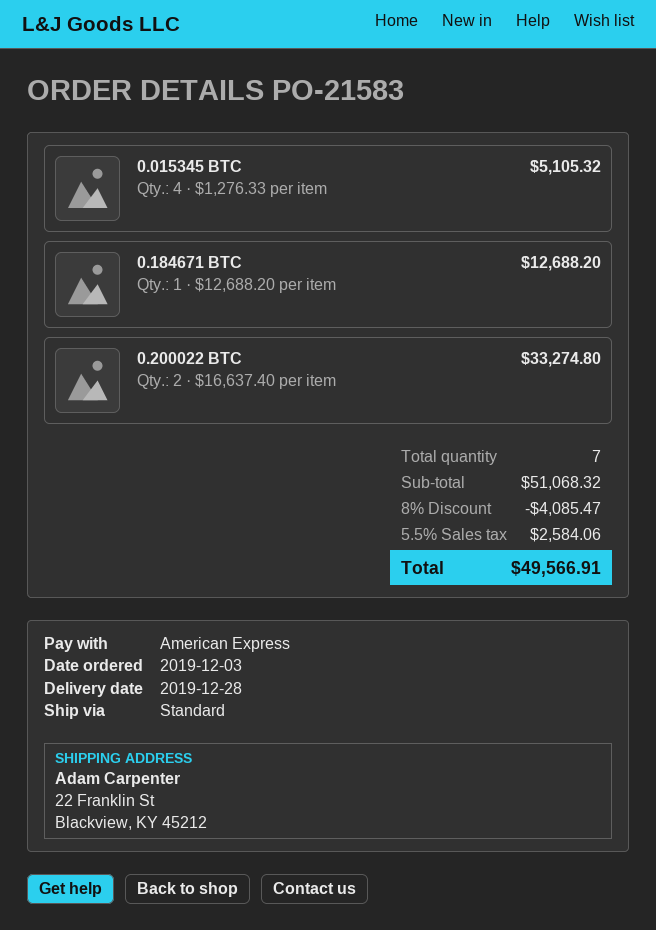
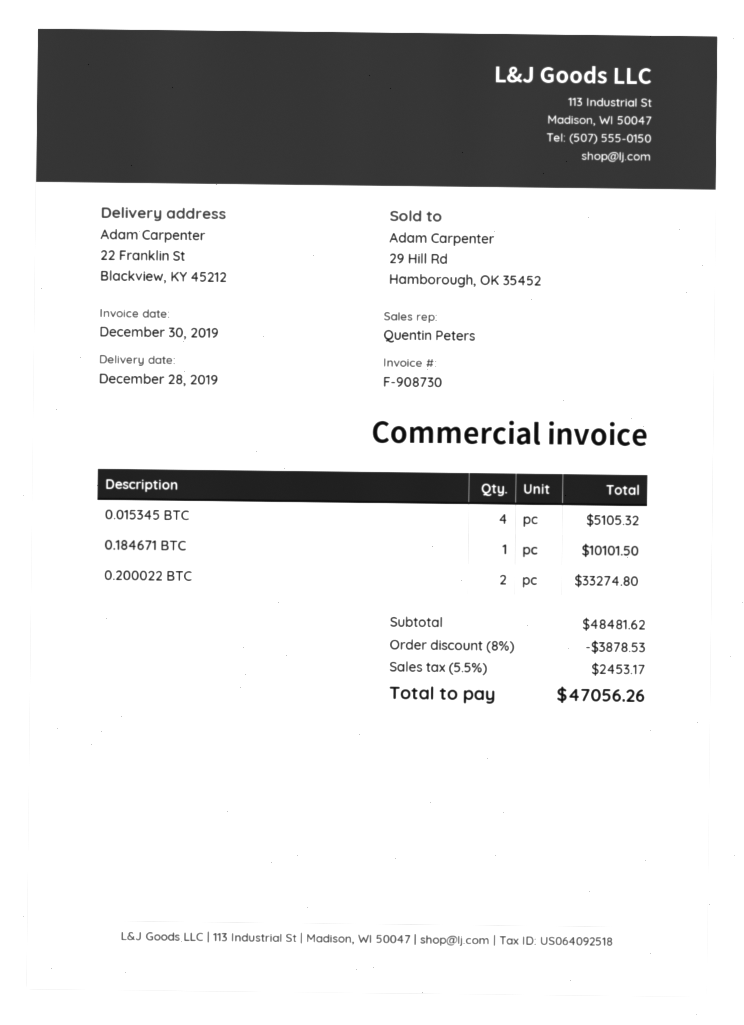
0.184671 BTC: 1 for 12688.20 -> 1 for 10101.50
subtotal: 51068.32 -> 48481.62
discount: 8% = 4085.47 -> 8% = 3878.53
tax: 5.5% = 2584.06 -> 5.5% = 2453.17
total: 49566.91 -> 47056.26

